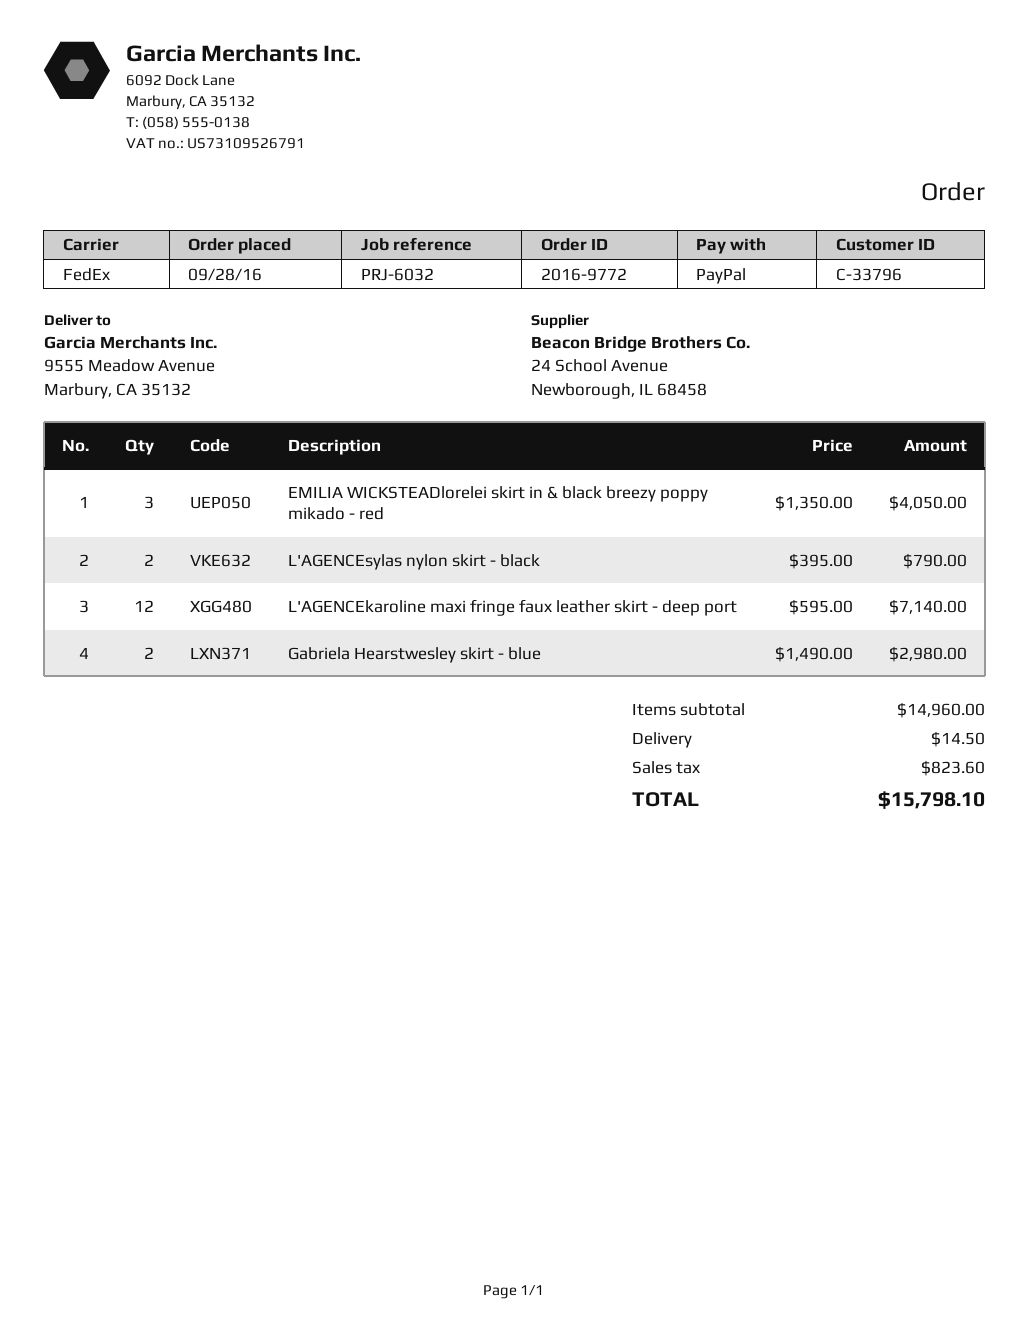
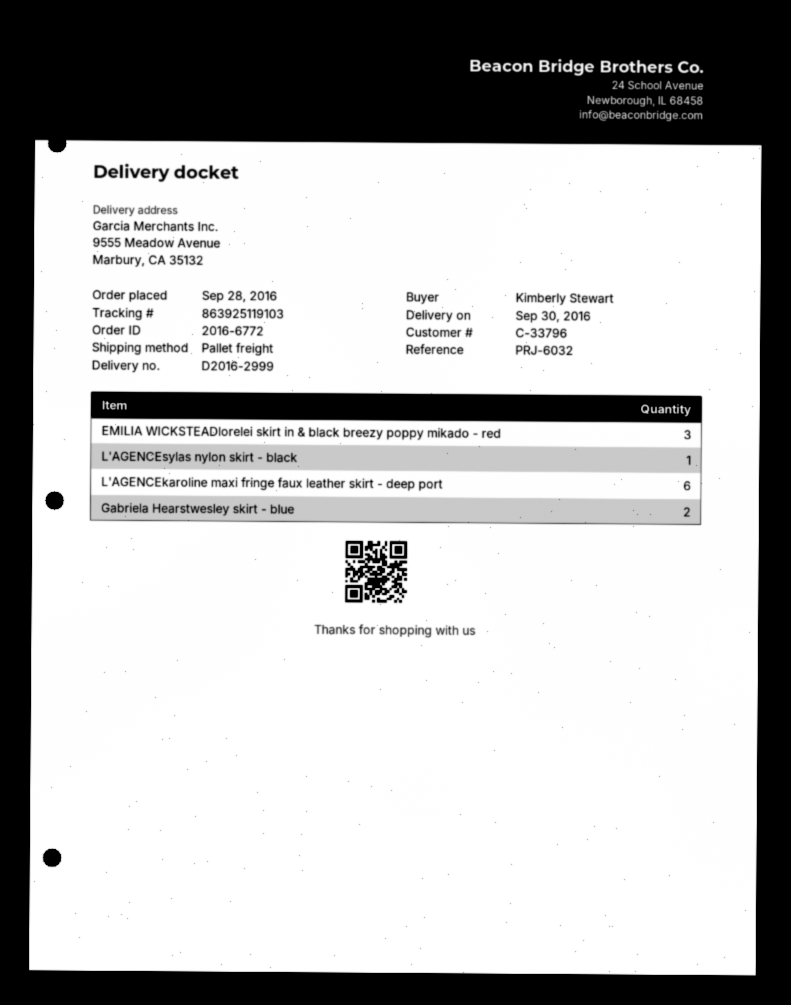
order number: 2016-9772 -> 2016-6772
shipping method: FedEx -> pallet freight
L'AGENCEsylas nylon skirt - black: 2 -> 1
L'AGENCEkaroline maxi fringe faux leather skirt - deep port: 12 -> 6

